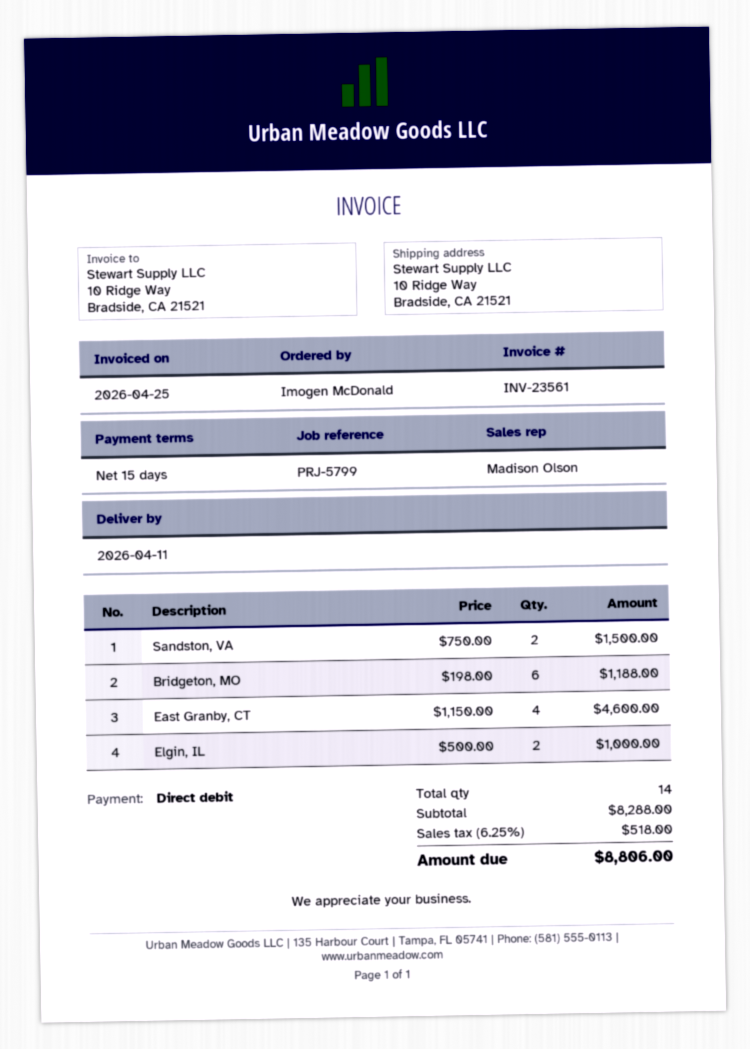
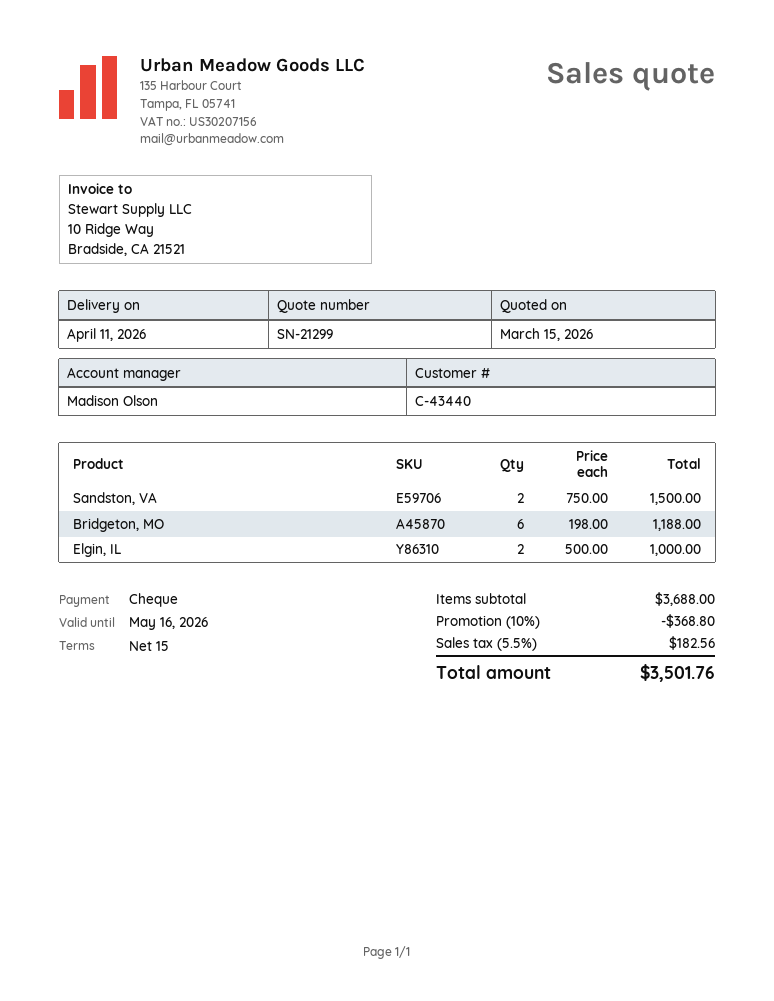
payment method: direct debit -> cheque
East Granby, CT: 4 x 1150.00 = 4600.00 -> none
subtotal: 8288.00 -> 3688.00
discount: none -> 10% = 368.80
tax: 6.25% = 518.00 -> 5.5% = 182.56
total: 8806.00 -> 3501.76

